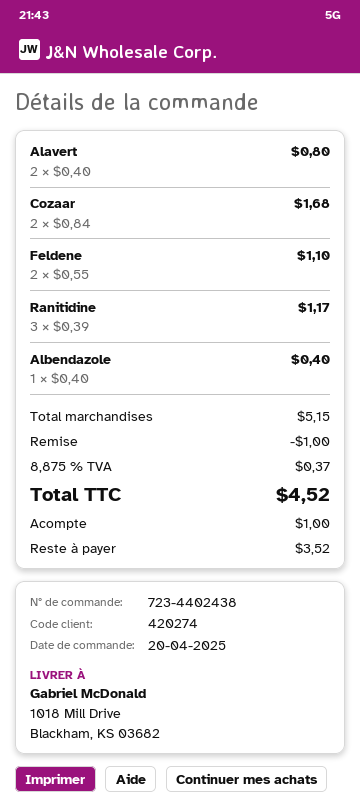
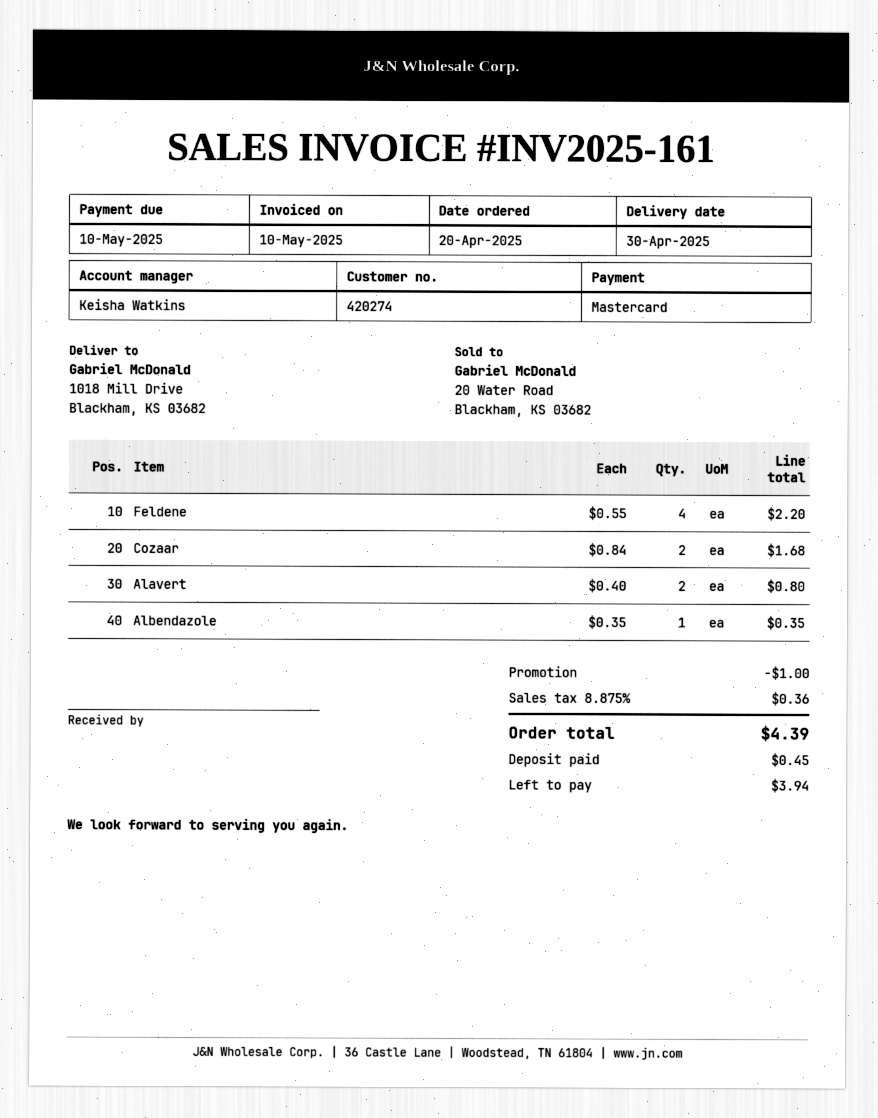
Feldene: 2 x 0.55 = 1.10 -> 4 x 0.55 = 2.20
Ranitidine: 3 x 0.39 = 1.17 -> none
Albendazole: 1 x 0.40 = 0.40 -> 1 x 0.35 = 0.35
tax: 8.875% = 0.37 -> 8.875% = 0.36
total: 4.52 -> 4.39
deposit: 1.00 -> 0.45
balance: 3.52 -> 3.94

